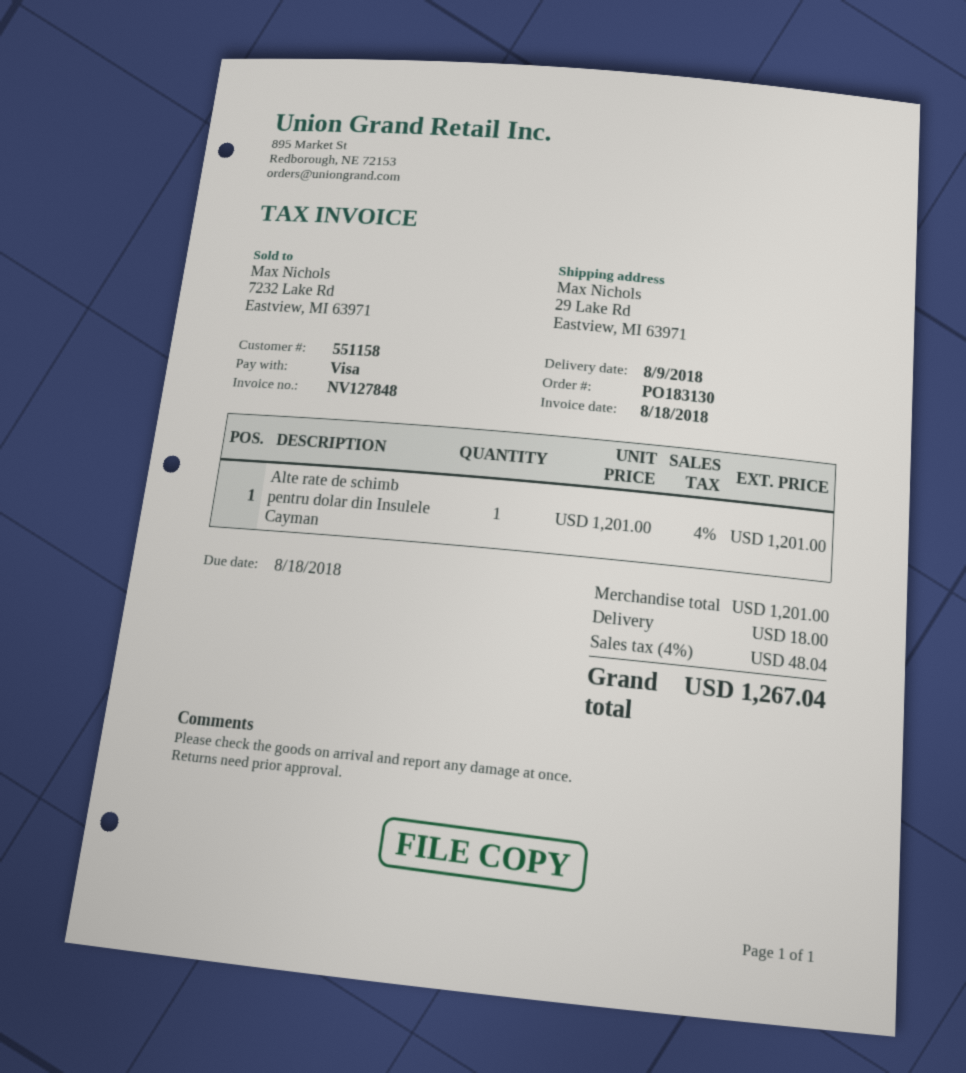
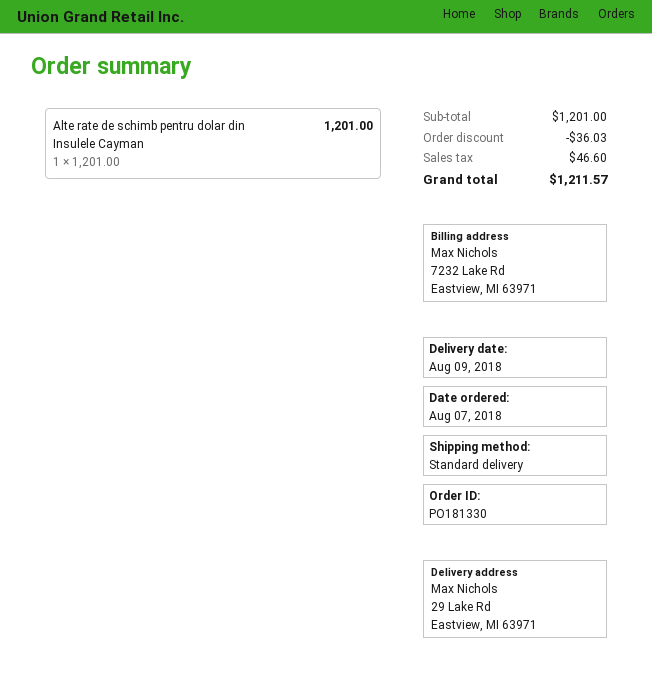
order number: PO183130 -> PO181330
discount: none -> 36.03
shipping: 18.00 -> none
tax: 48.04 -> 46.60
total: 1267.04 -> 1211.57

